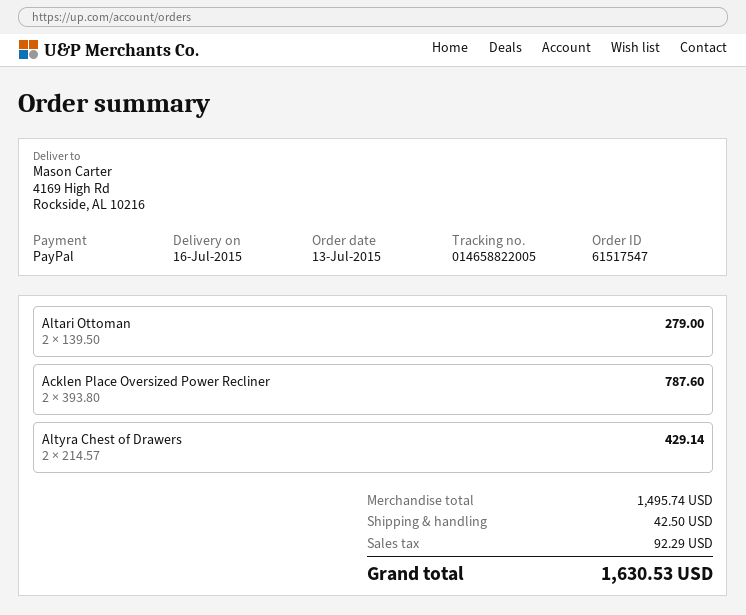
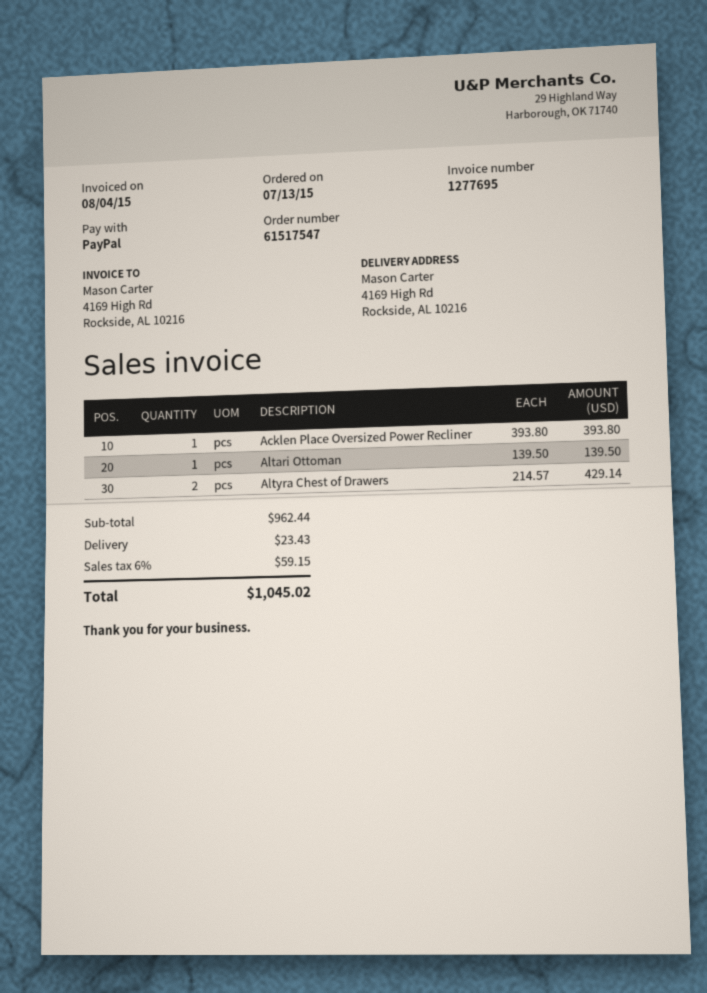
Altari Ottoman: 2 x 139.50 = 279.00 -> 1 x 139.50 = 139.50
Acklen Place Oversized Power Recliner: 2 x 393.80 = 787.60 -> 1 x 393.80 = 393.80
subtotal: 1495.74 -> 962.44
shipping: 42.50 -> 23.43
tax: 92.29 -> 59.15
total: 1630.53 -> 1045.02

